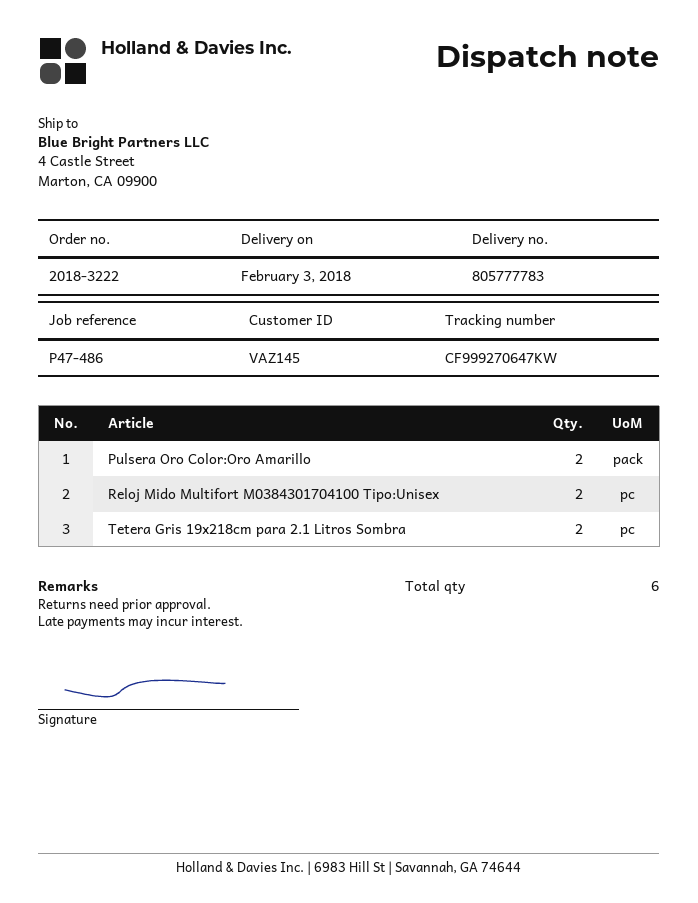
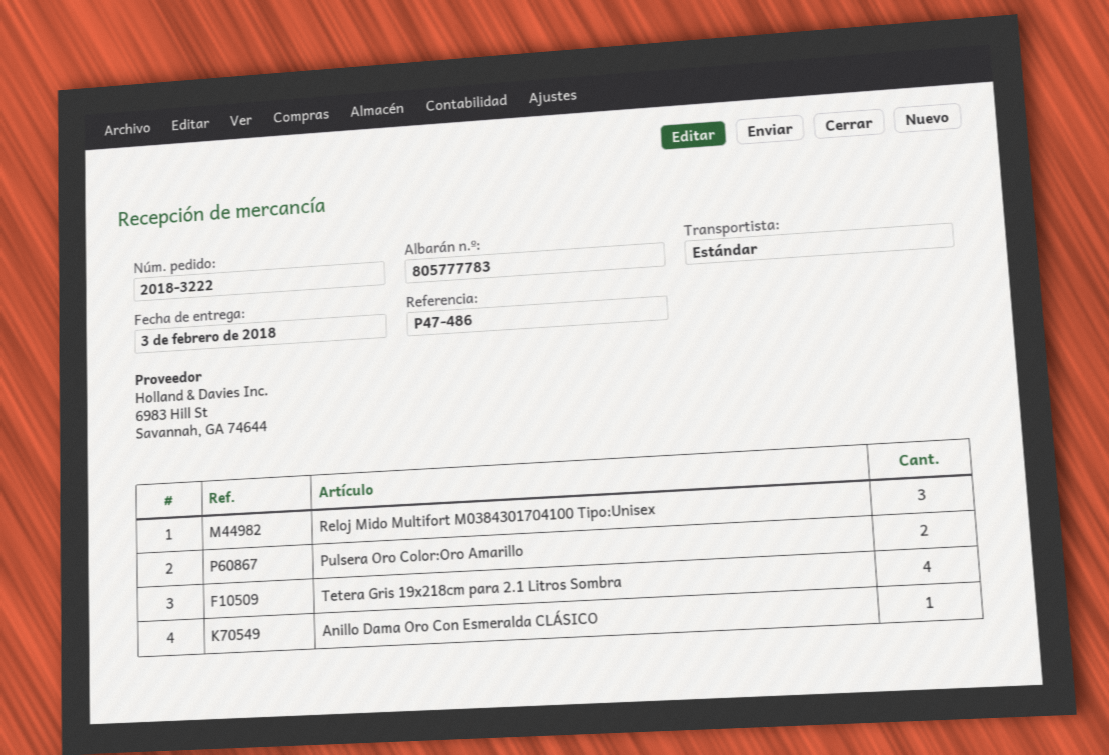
Reloj Mido Multifort M0384301704100 Tipo:Unisex: 2 -> 3
Tetera Gris 19x218cm para 2.1 Litros Sombra: 2 -> 4
Anillo Dama Oro Con Esmeralda CLÁSICO: none -> 1

